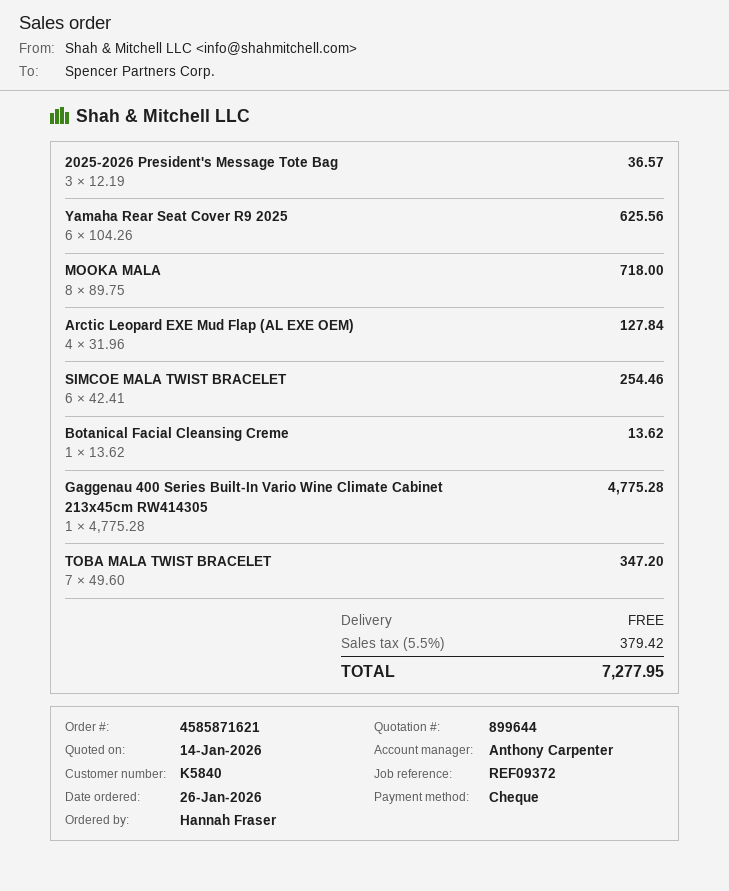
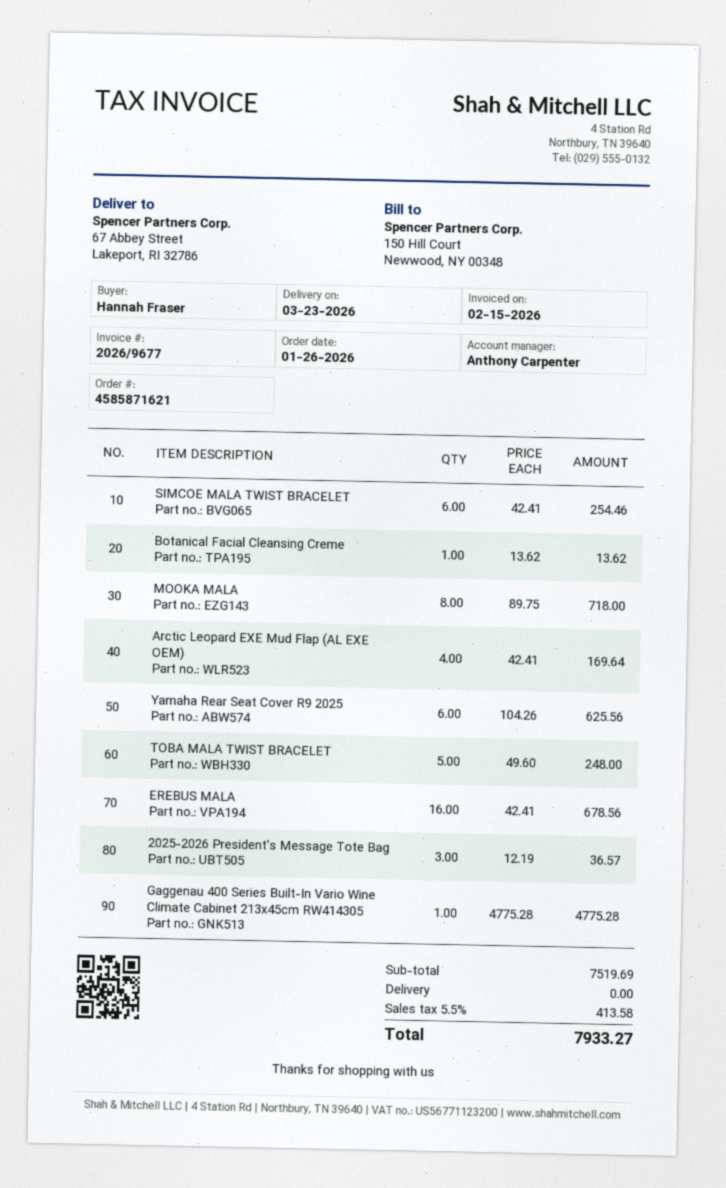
Arctic Leopard EXE Mud Flap (AL EXE OEM): 4 x 31.96 = 127.84 -> 4 x 42.41 = 169.64
TOBA MALA TWIST BRACELET: 7 x 49.60 = 347.20 -> 5 x 49.60 = 248.00
EREBUS MALA: none -> 16 x 42.41 = 678.56
tax: 5.5% = 379.42 -> 5.5% = 413.58
total: 7277.95 -> 7933.27

